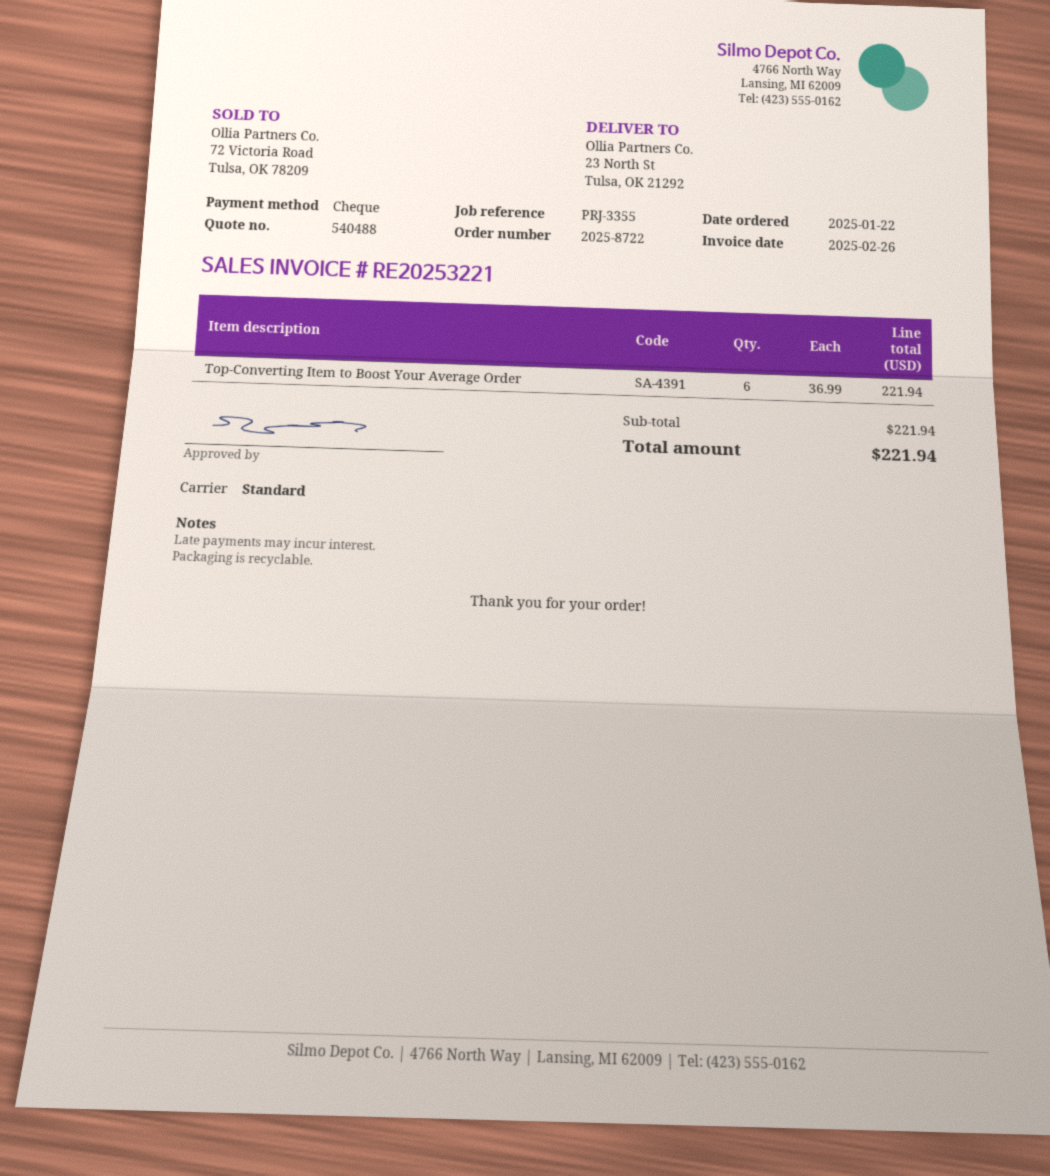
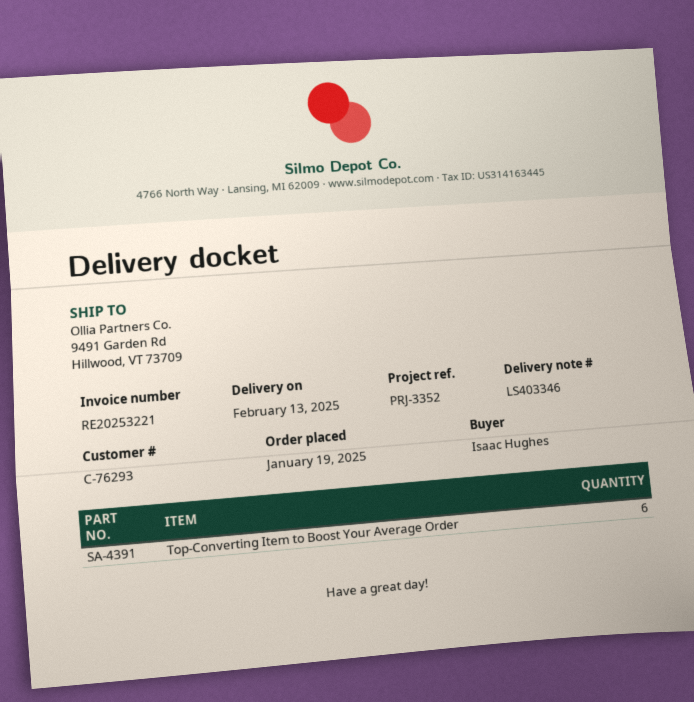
order date: 2025-01-22 -> 2025-01-19
reference: PRJ-3355 -> PRJ-3352
ship to: 23 North St, Tulsa, OK 21292 -> 9491 Garden Rd, Hillwood, VT 73709

